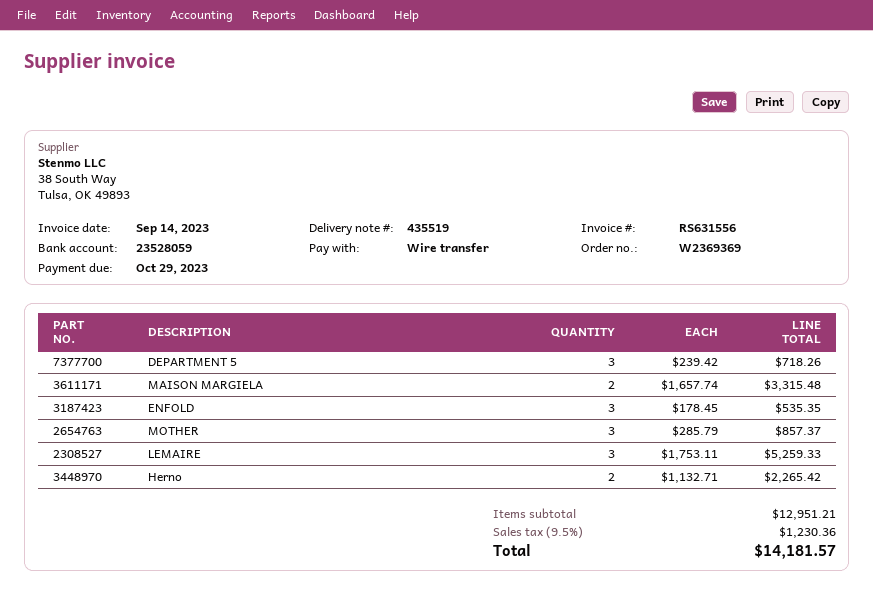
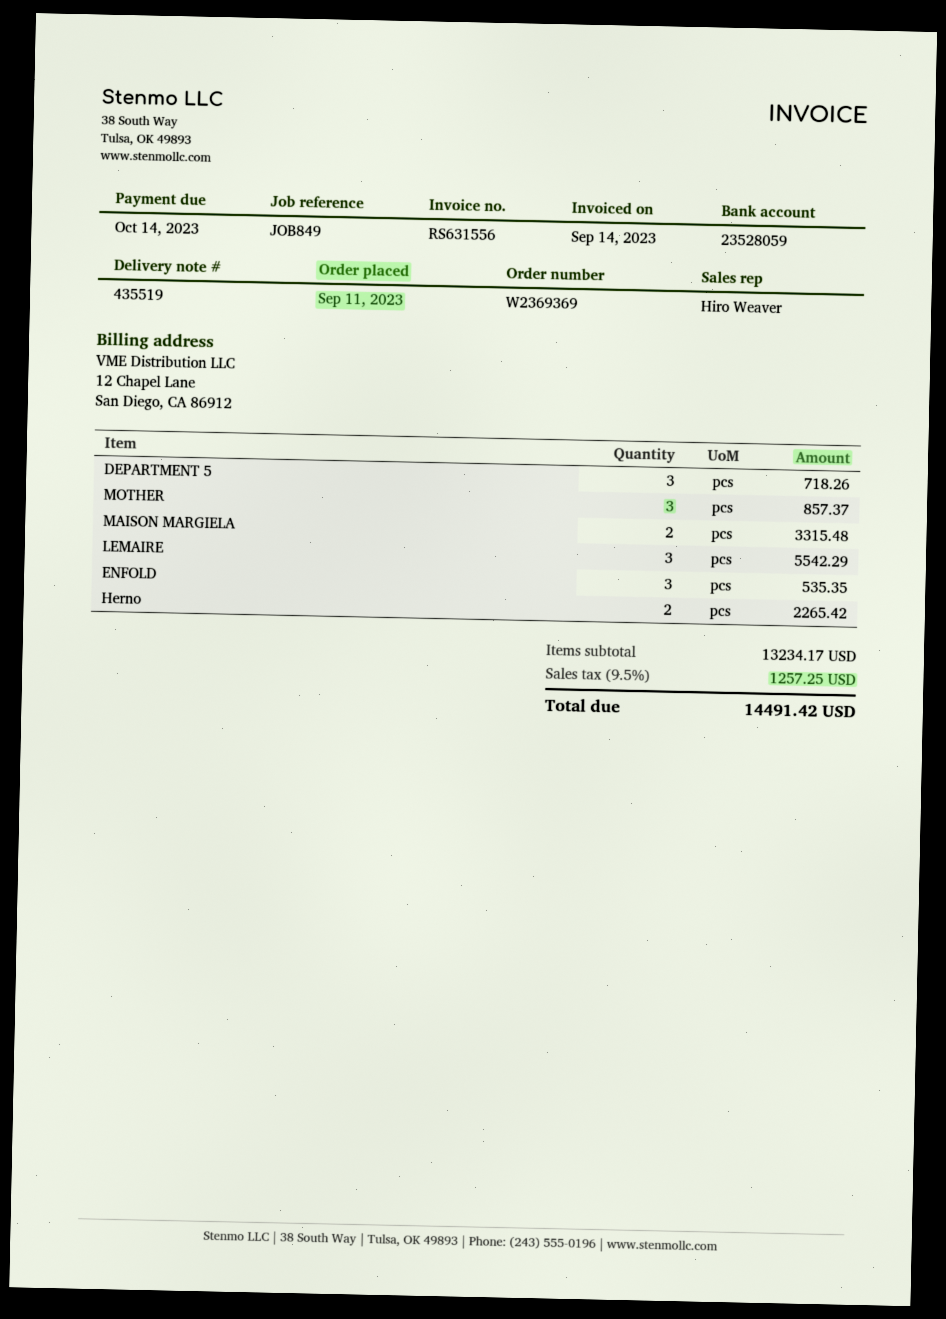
due date: 2023-10-29 -> 2023-10-14
LEMAIRE: 3 for 5259.33 -> 3 for 5542.29
subtotal: 12951.21 -> 13234.17
tax: 9.5% = 1230.36 -> 9.5% = 1257.25
total: 14181.57 -> 14491.42

